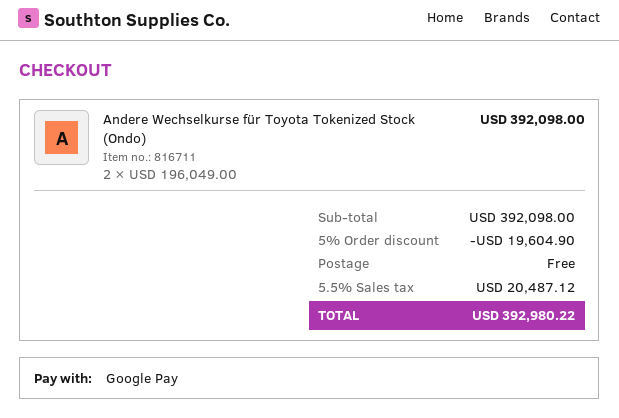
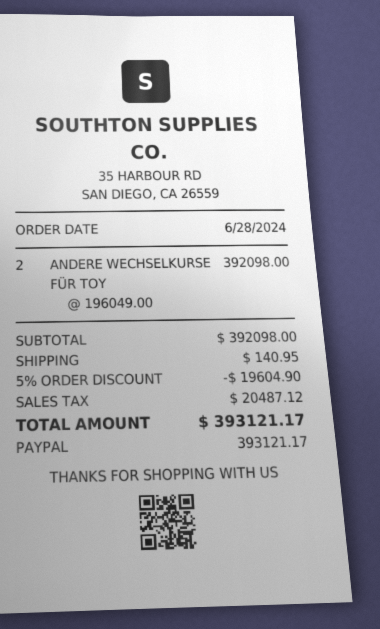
payment method: Google Pay -> PayPal
shipping: 0.00 -> 140.95
total: 392980.22 -> 393121.17

